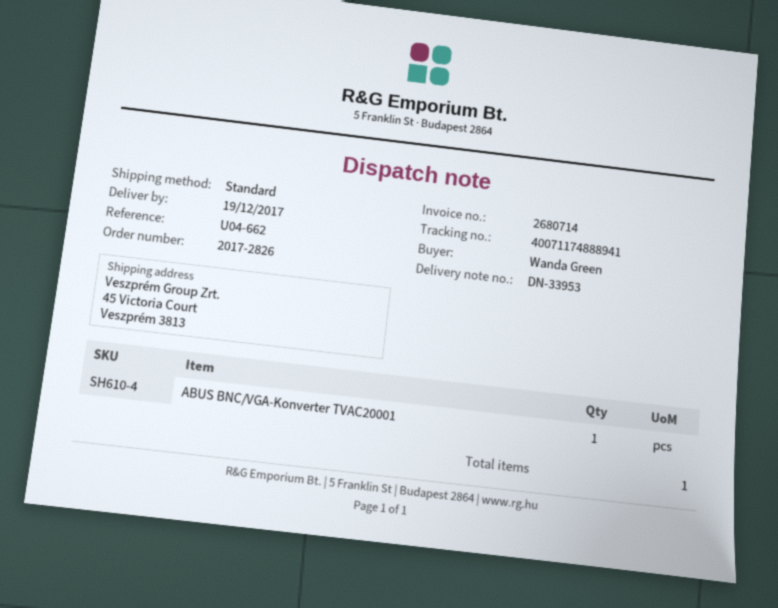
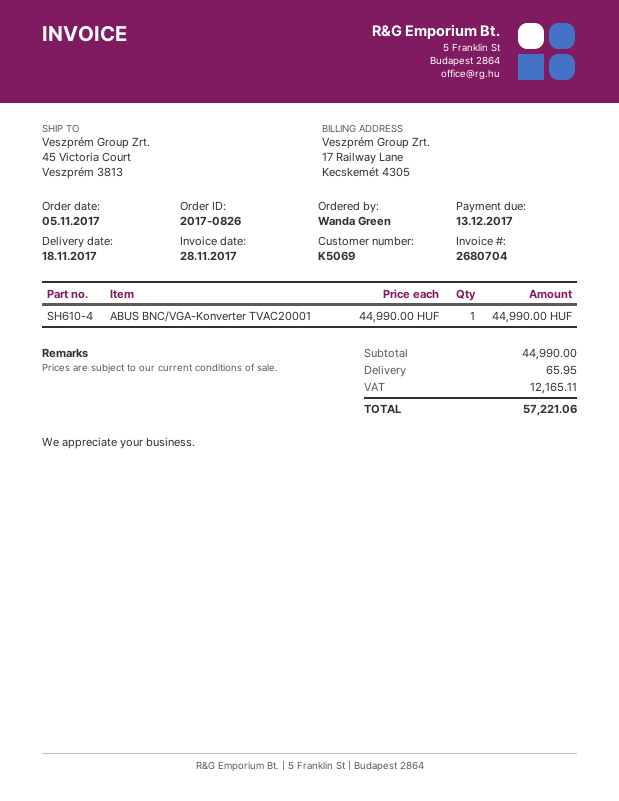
order number: 2017-2826 -> 2017-0826
delivery date: 2017-12-19 -> 2017-11-18
invoice number: 2680714 -> 2680704

